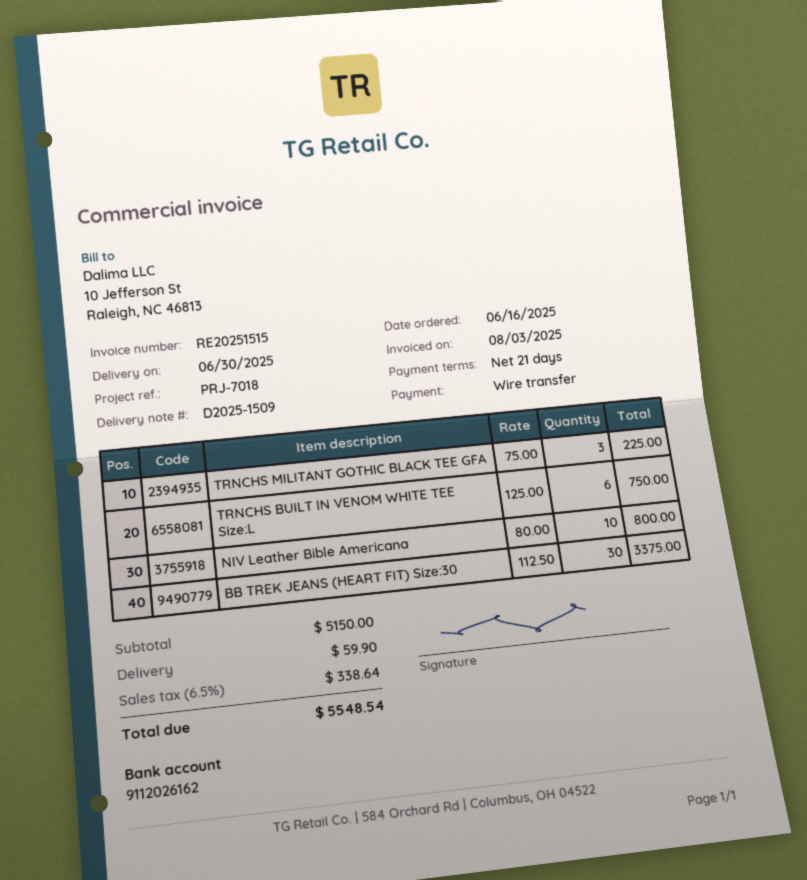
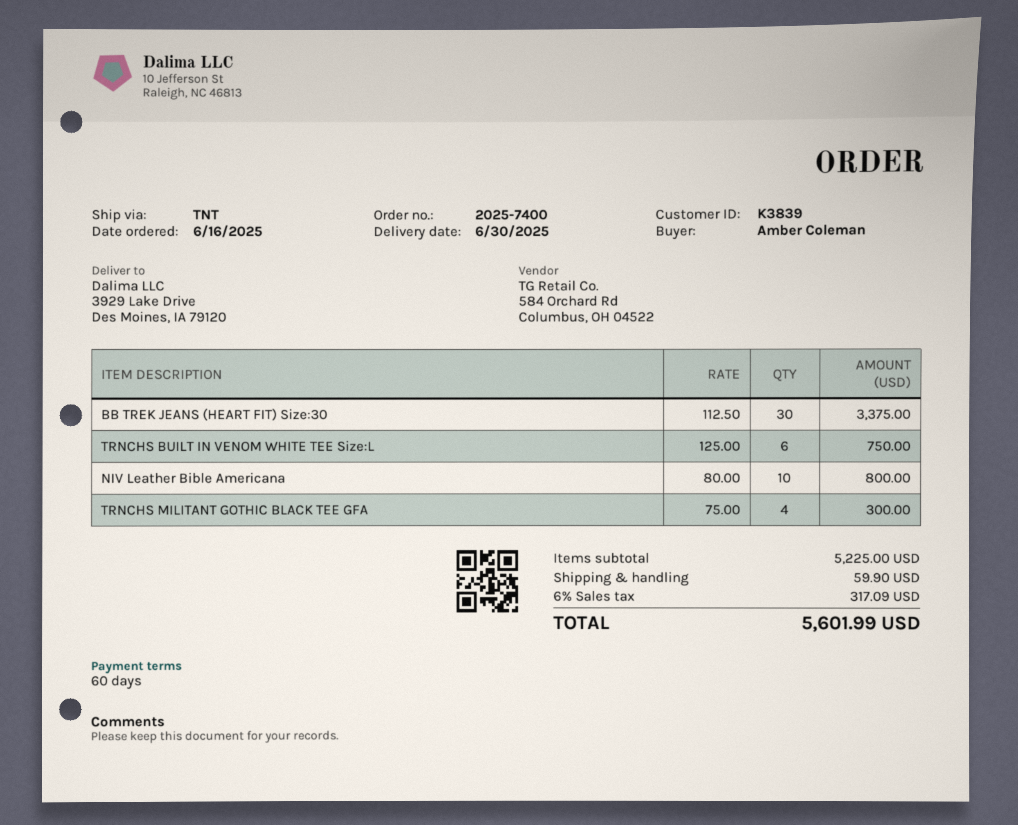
payment terms: 21 days -> 60 days
TRNCHS MILITANT GOTHIC BLACK TEE GFA: 3 x 75.00 = 225.00 -> 4 x 75.00 = 300.00
subtotal: 5150.00 -> 5225.00
tax: 6.5% = 338.64 -> 6% = 317.09
total: 5548.54 -> 5601.99

